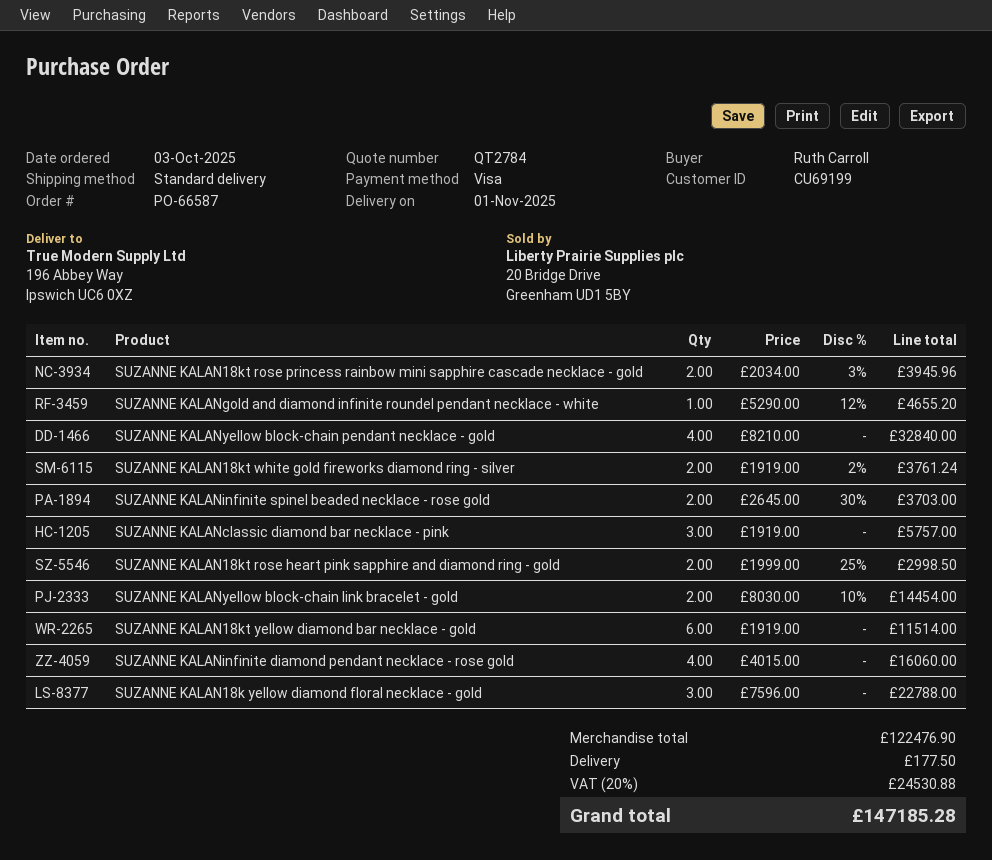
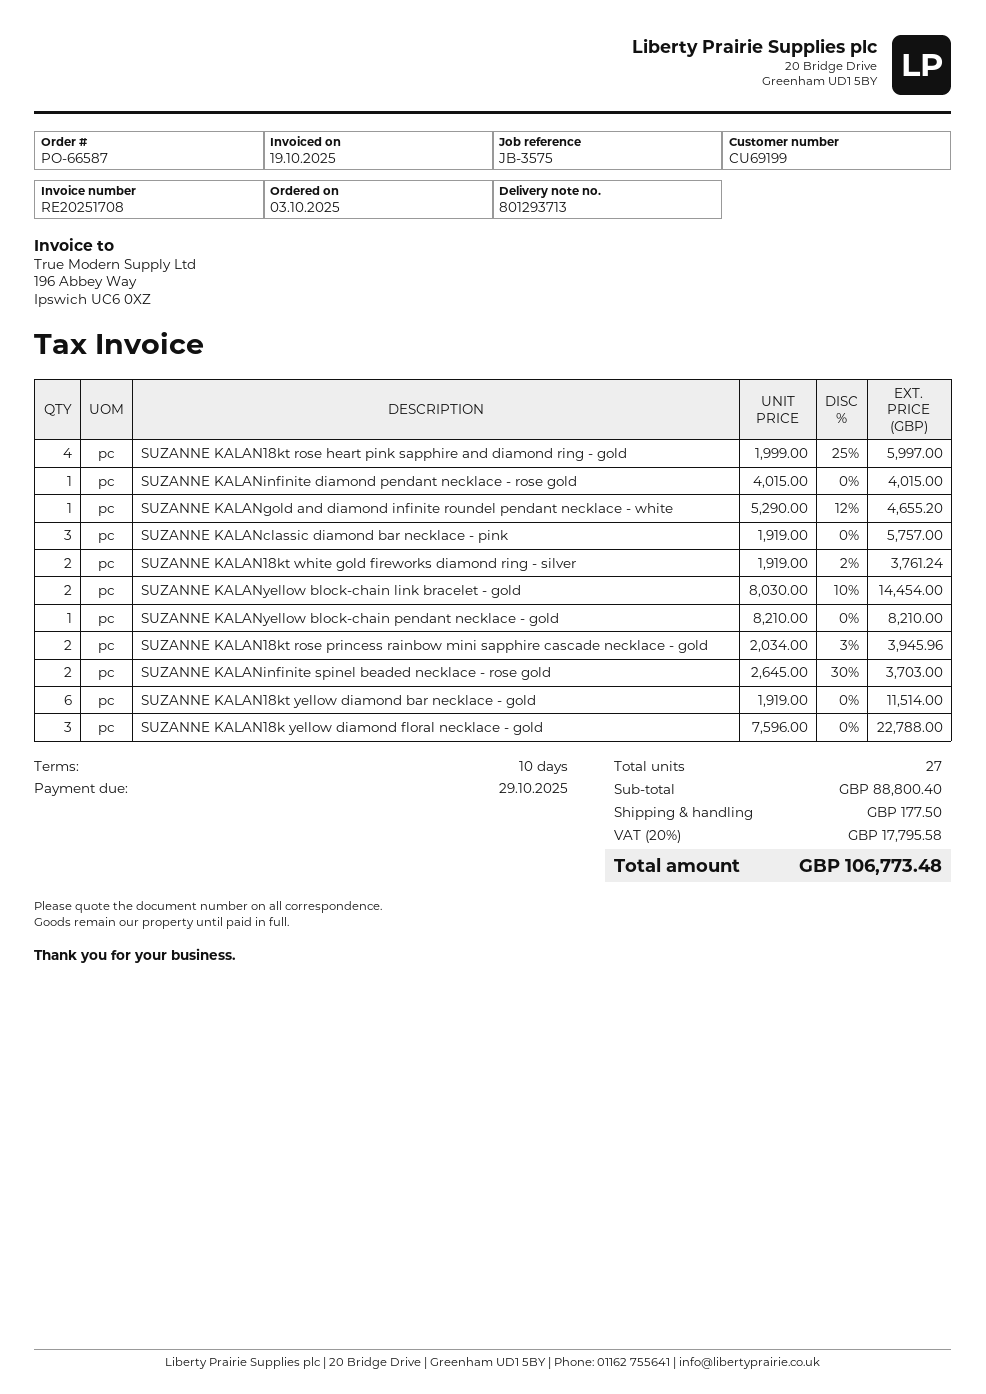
SUZANNE KALANyellow block-chain pendant necklace - gold: 4 x 8210.00 = 32840.00 -> 1 x 8210.00 = 8210.00
SUZANNE KALAN18kt rose heart pink sapphire and diamond ring - gold: 2 x 1999.00 - 25% = 2998.50 -> 4 x 1999.00 - 25% = 5997.00
SUZANNE KALANinfinite diamond pendant necklace - rose gold: 4 x 4015.00 = 16060.00 -> 1 x 4015.00 = 4015.00
subtotal: 122476.90 -> 88800.40
tax: 20% = 24530.88 -> 20% = 17795.58
total: 147185.28 -> 106773.48

